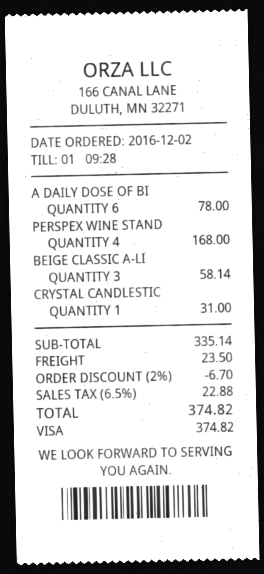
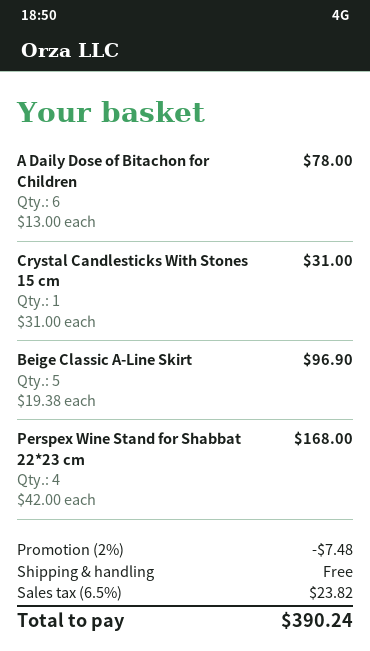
BEIGE CLASSIC A-LI: 3 for 58.14 -> 5 for 96.90
discount: 2% = 6.70 -> 2% = 7.48
shipping: 23.50 -> 0.00
tax: 6.5% = 22.88 -> 6.5% = 23.82
total: 374.82 -> 390.24

